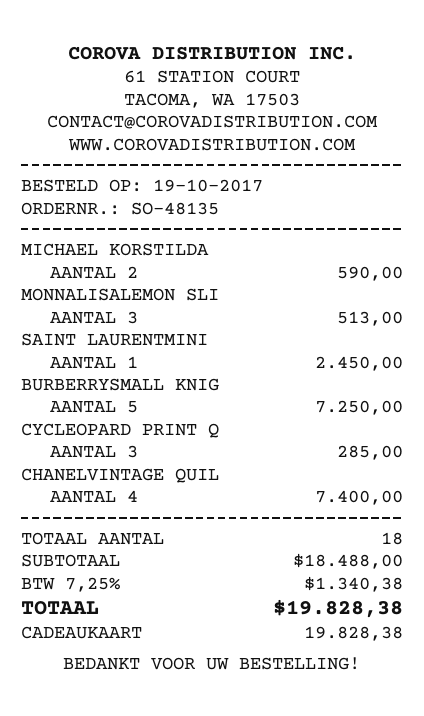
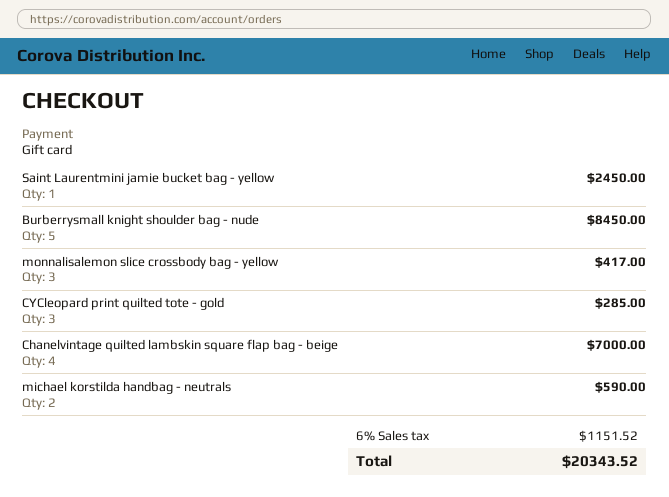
MONNALISALEMON SLI: 3 for 513.00 -> 3 for 417.00
BURBERRYSMALL KNIG: 5 for 7250.00 -> 5 for 8450.00
CHANELVINTAGE QUIL: 4 for 7400.00 -> 4 for 7000.00
tax: 7.25% = 1340.38 -> 6% = 1151.52
total: 19828.38 -> 20343.52

